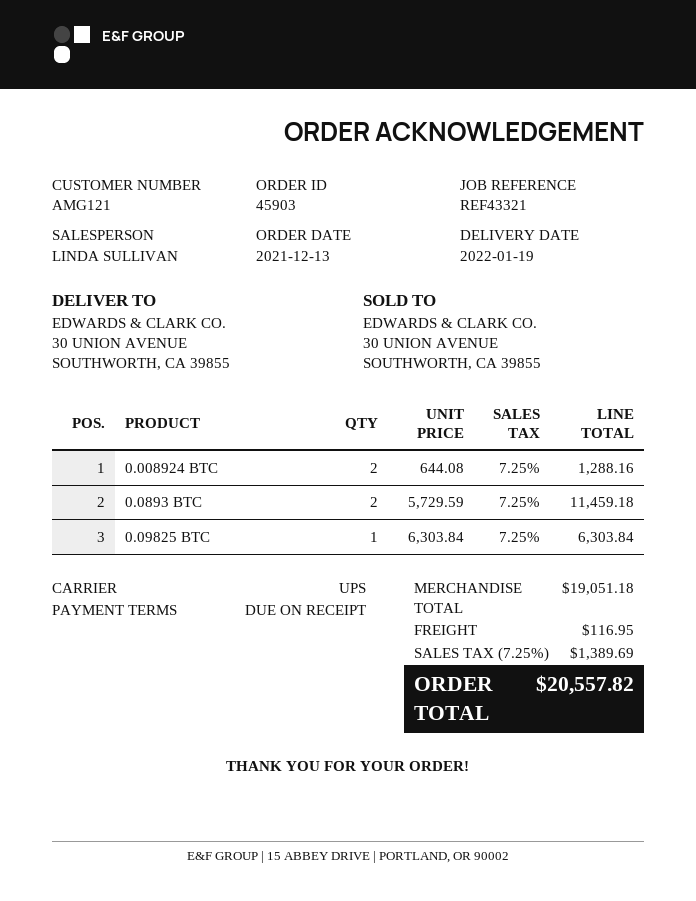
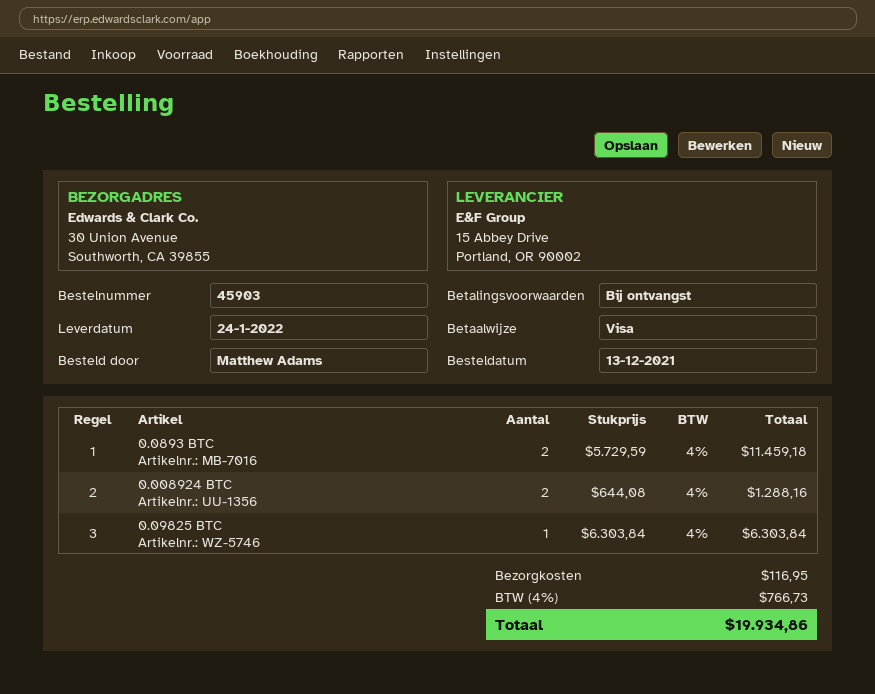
delivery date: 2022-01-19 -> 2022-01-24
tax: 7.25% = 1389.69 -> 4% = 766.73
total: 20557.82 -> 19934.86

